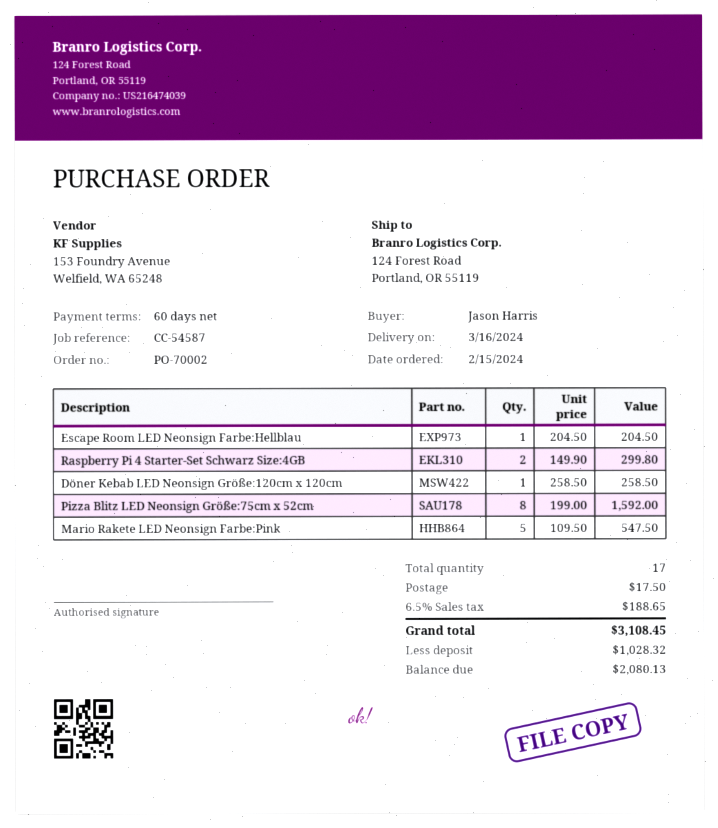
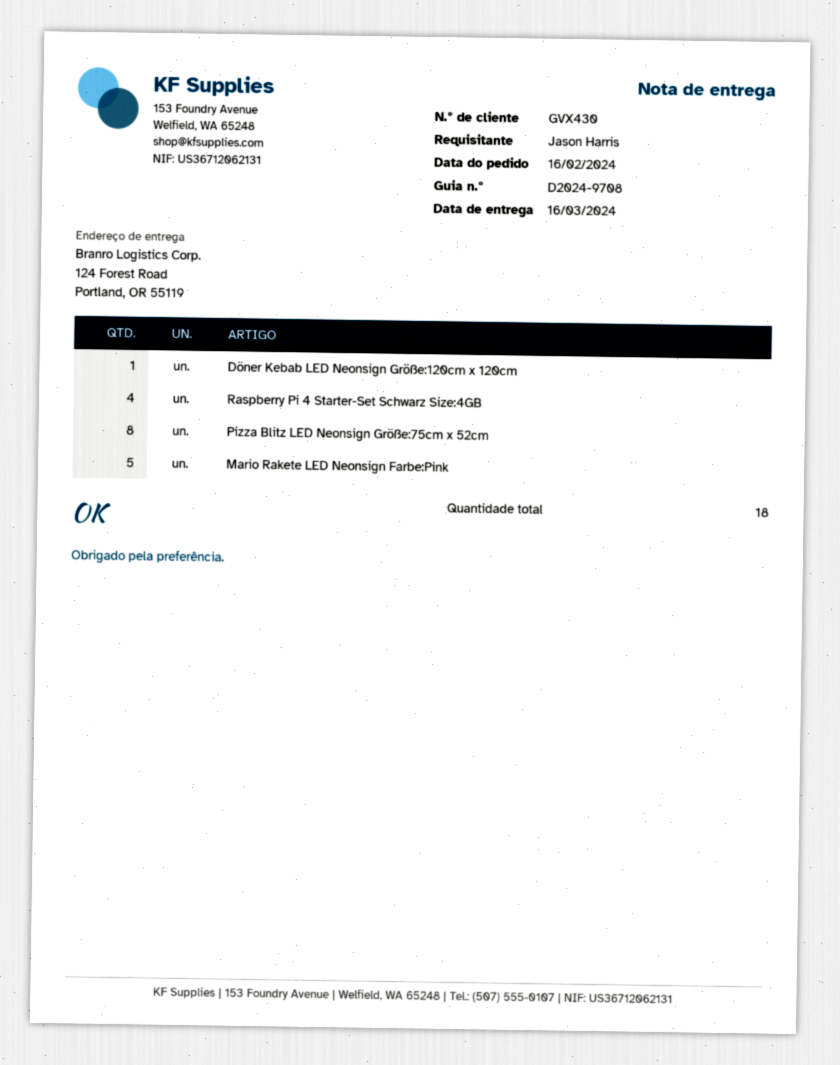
order date: 2024-02-15 -> 2024-02-16
Escape Room LED Neonsign Farbe:Hellblau: 1 -> none
Raspberry Pi 4 Starter-Set Schwarz Size:4GB: 2 -> 4
total quantity: 17 -> 18

